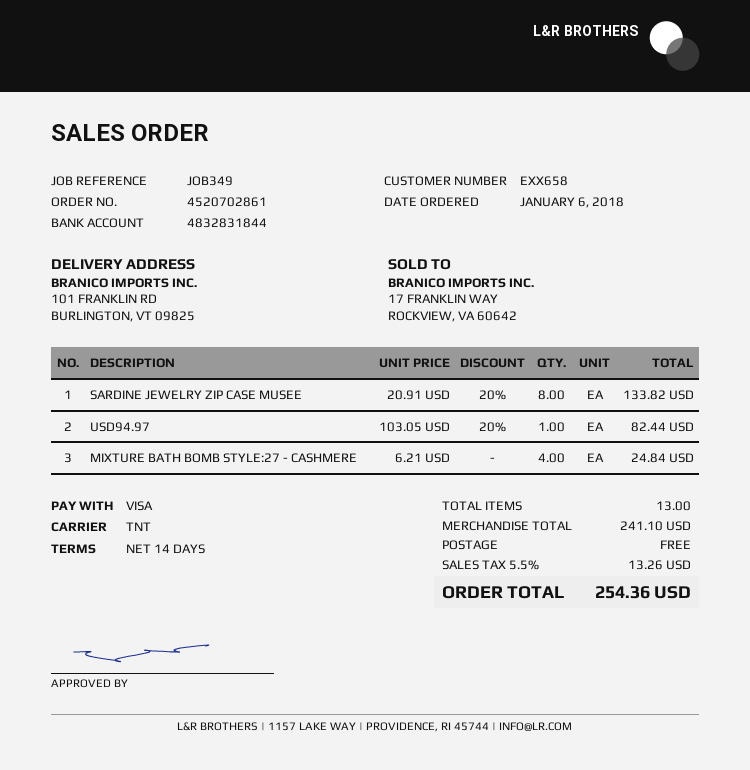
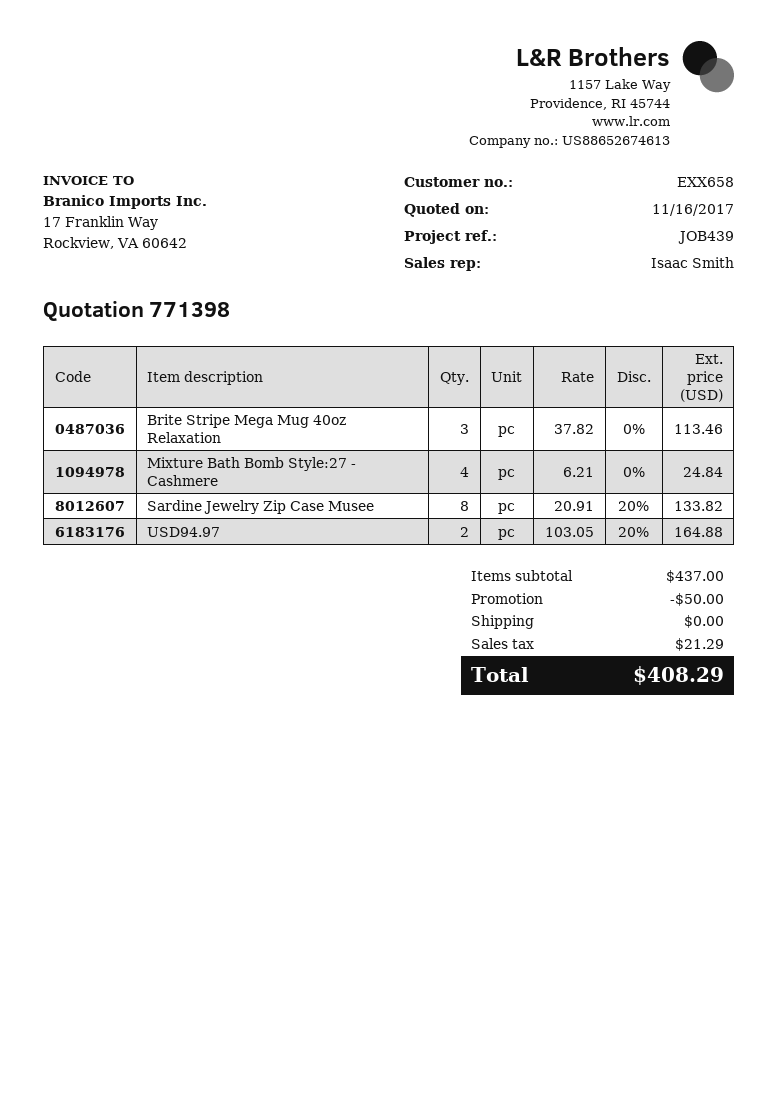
reference: JOB349 -> JOB439
USD94.97: 1 x 103.05 - 20% = 82.44 -> 2 x 103.05 - 20% = 164.88
Brite Stripe Mega Mug 40oz Relaxation: none -> 3 x 37.82 = 113.46
subtotal: 241.10 -> 437.00
discount: none -> 50.00
tax: 13.26 -> 21.29
total: 254.36 -> 408.29

